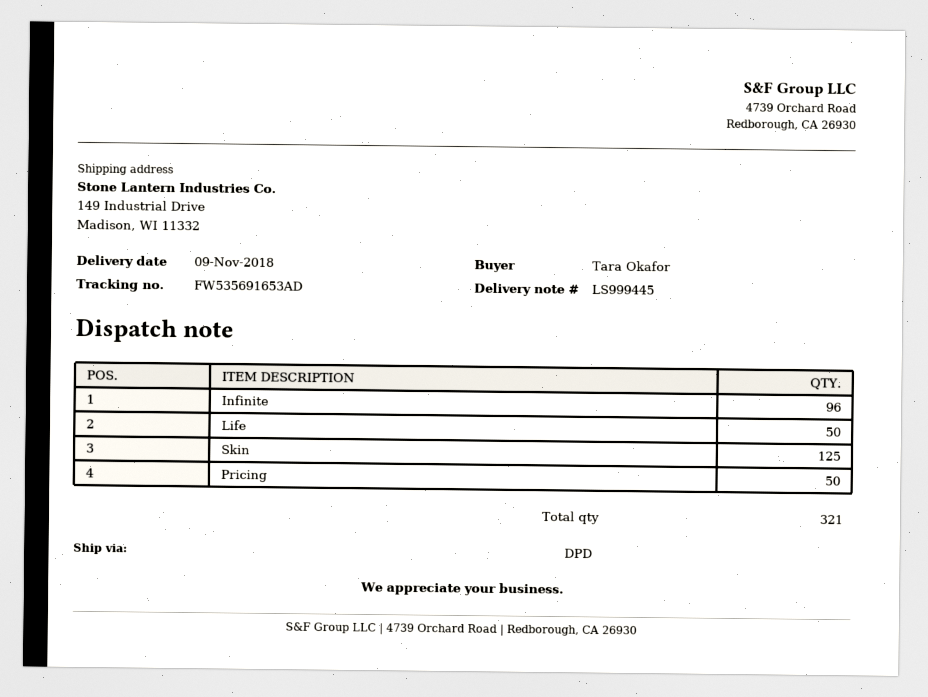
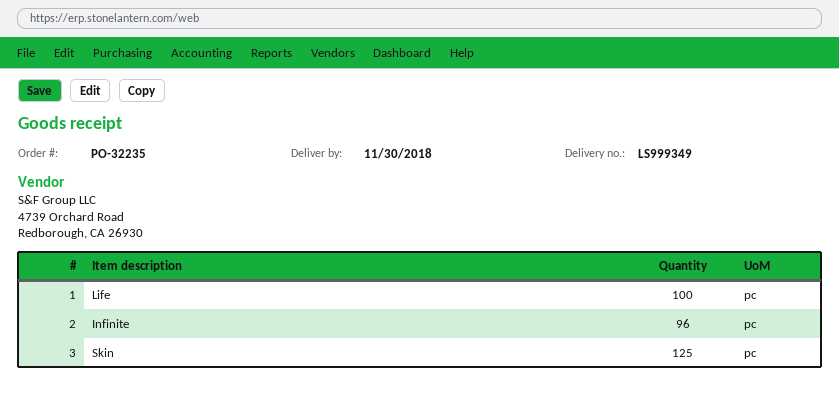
delivery note number: LS999445 -> LS999349
delivery date: 2018-11-09 -> 2018-11-30
Life: 50 -> 100
Pricing: 50 -> none

